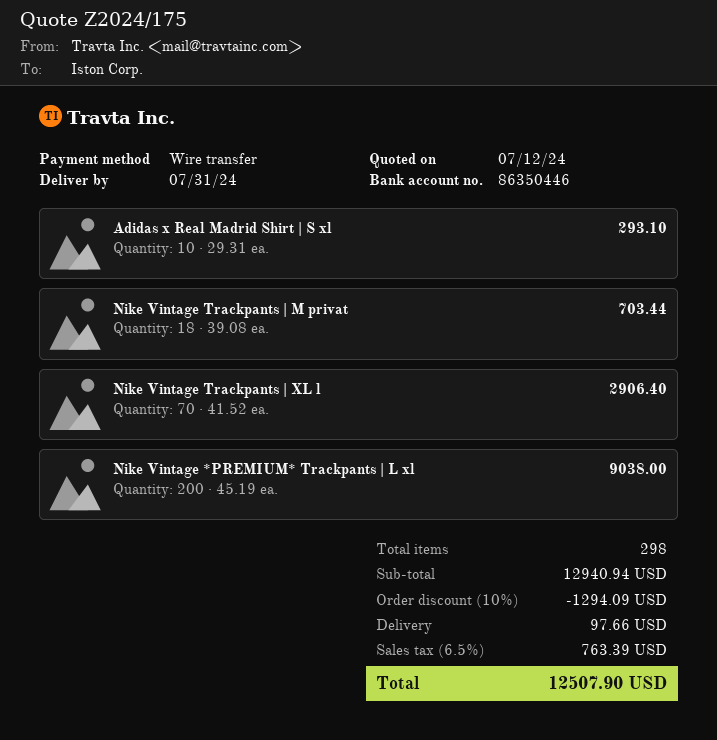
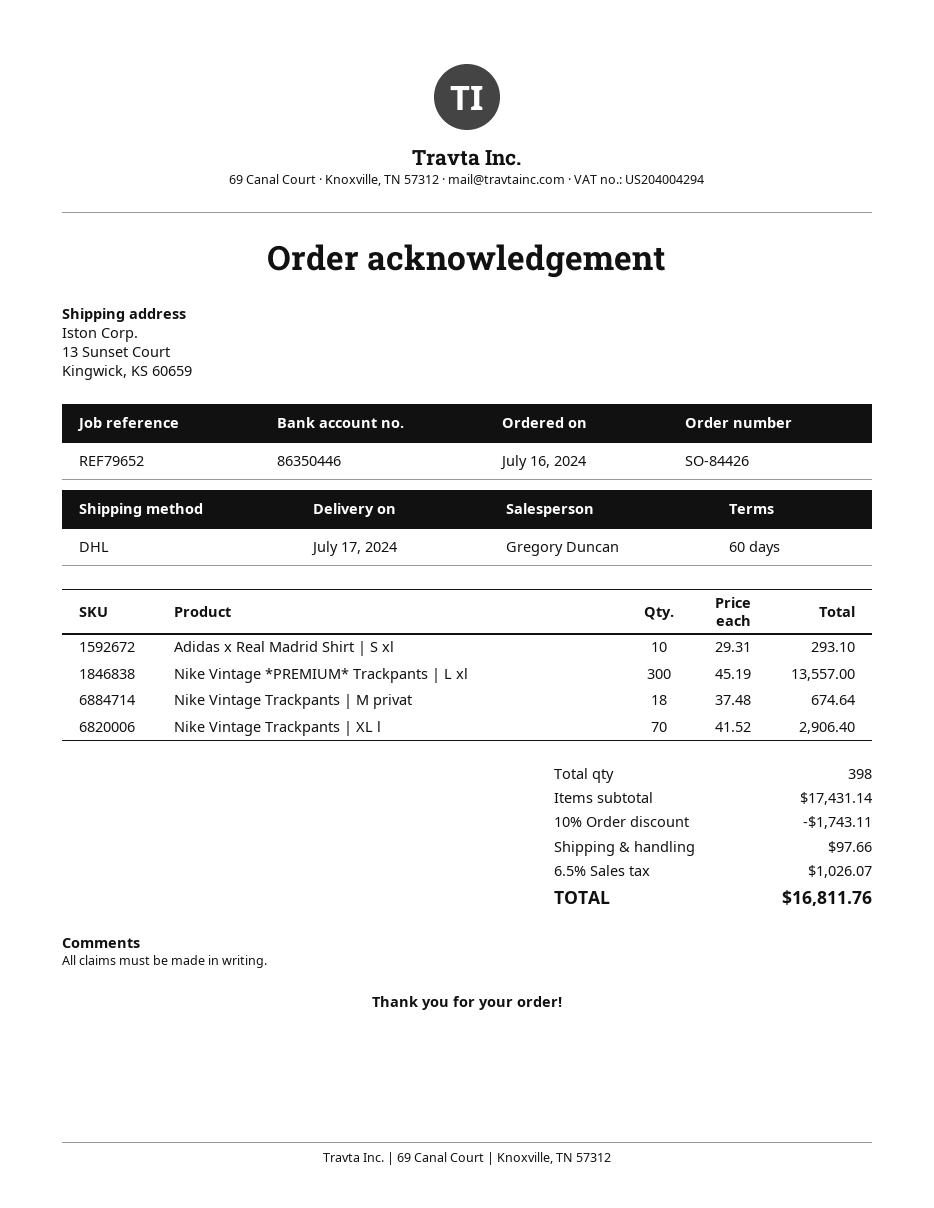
delivery date: 2024-07-31 -> 2024-07-17
Nike Vintage Trackpants | M privat: 18 x 39.08 = 703.44 -> 18 x 37.48 = 674.64
Nike Vintage *PREMIUM* Trackpants | L xl: 200 x 45.19 = 9038.00 -> 300 x 45.19 = 13557.00
total quantity: 298 -> 398
subtotal: 12940.94 -> 17431.14
discount: 10% = 1294.09 -> 10% = 1743.11
tax: 6.5% = 763.39 -> 6.5% = 1026.07
total: 12507.90 -> 16811.76

